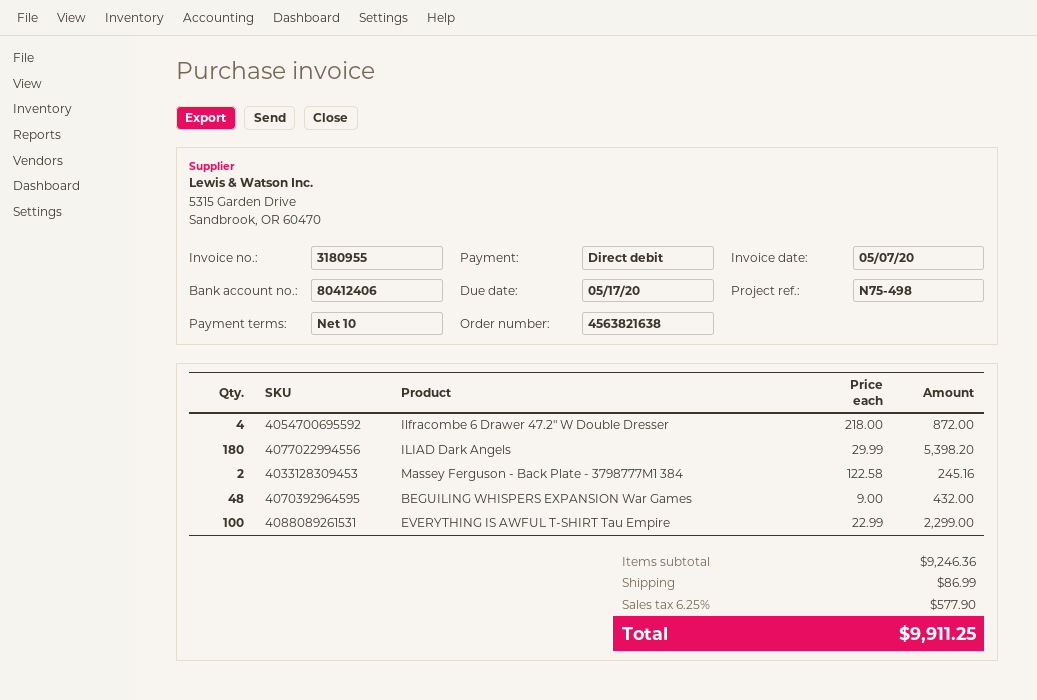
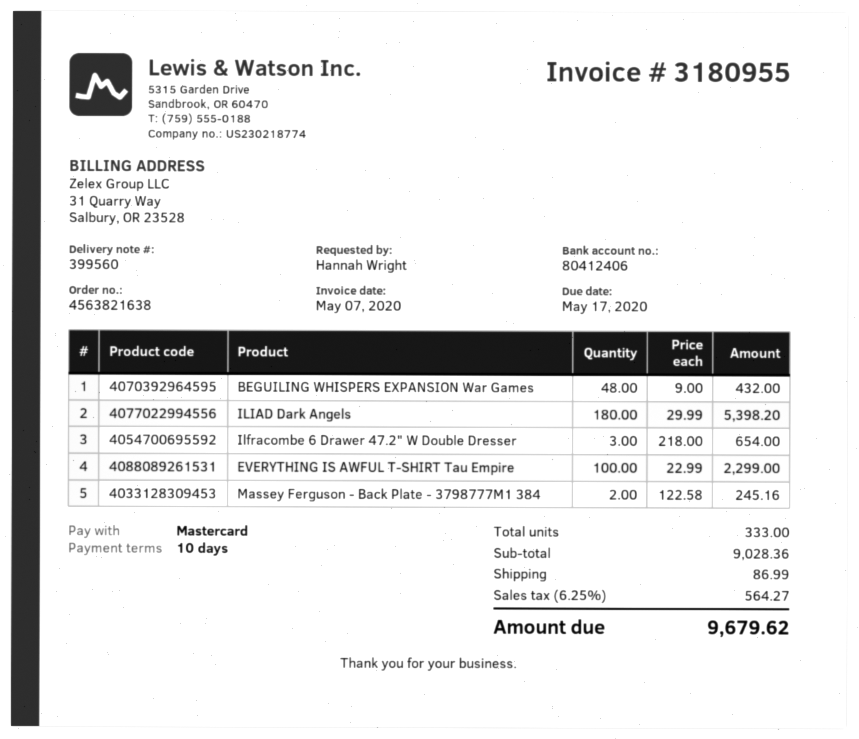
payment method: direct debit -> Mastercard
Ilfracombe 6 Drawer 47.2" W Double Dresser: 4 x 218.00 = 872.00 -> 3 x 218.00 = 654.00
subtotal: 9246.36 -> 9028.36
tax: 6.25% = 577.90 -> 6.25% = 564.27
total: 9911.25 -> 9679.62

